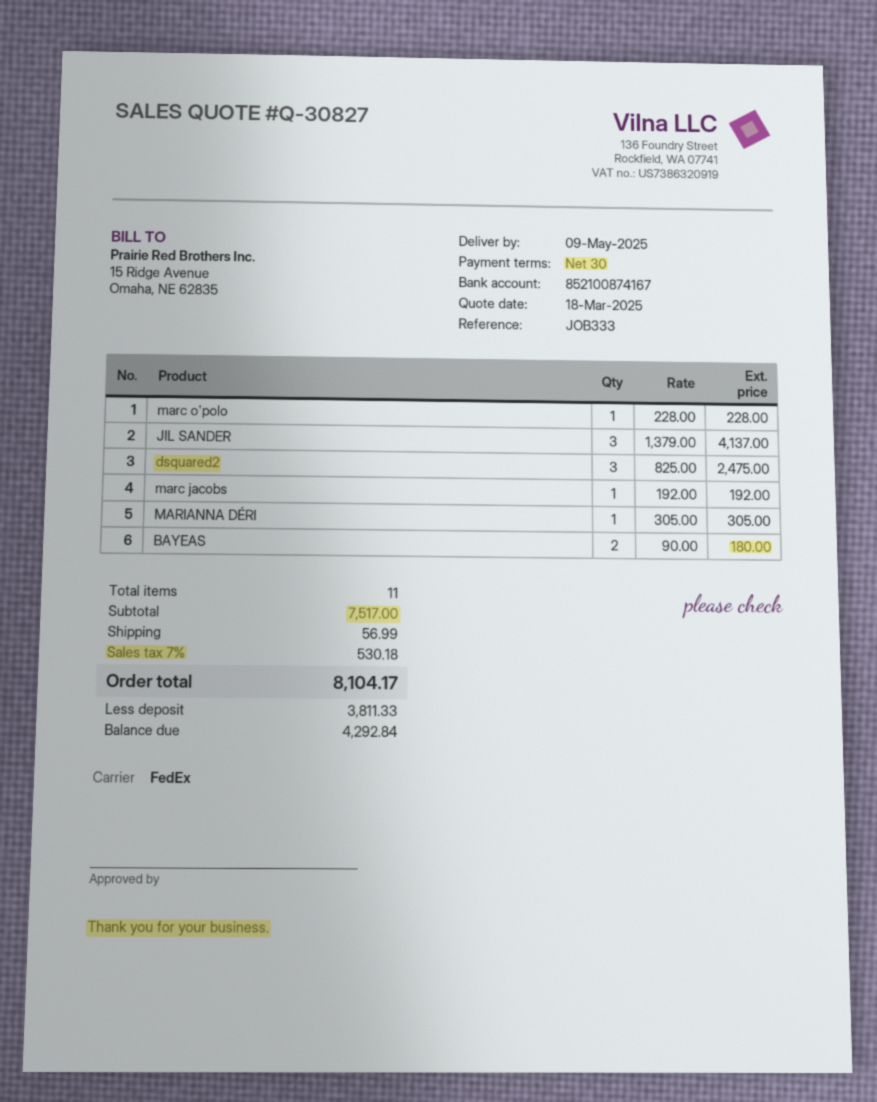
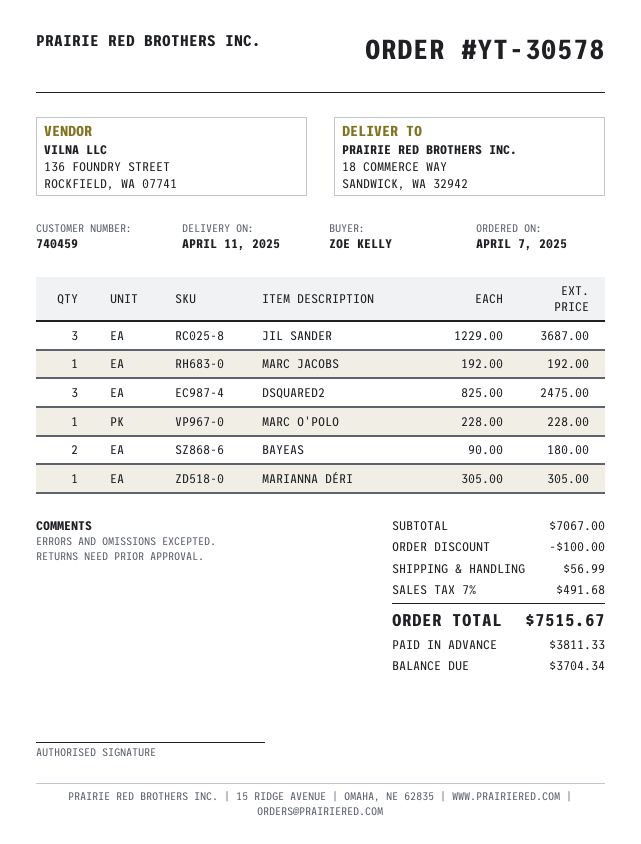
delivery date: 2025-05-09 -> 2025-04-11
JIL SANDER: 3 x 1379.00 = 4137.00 -> 3 x 1229.00 = 3687.00
subtotal: 7517.00 -> 7067.00
discount: none -> 100.00
tax: 7% = 530.18 -> 7% = 491.68
total: 8104.17 -> 7515.67
balance: 4292.84 -> 3704.34

